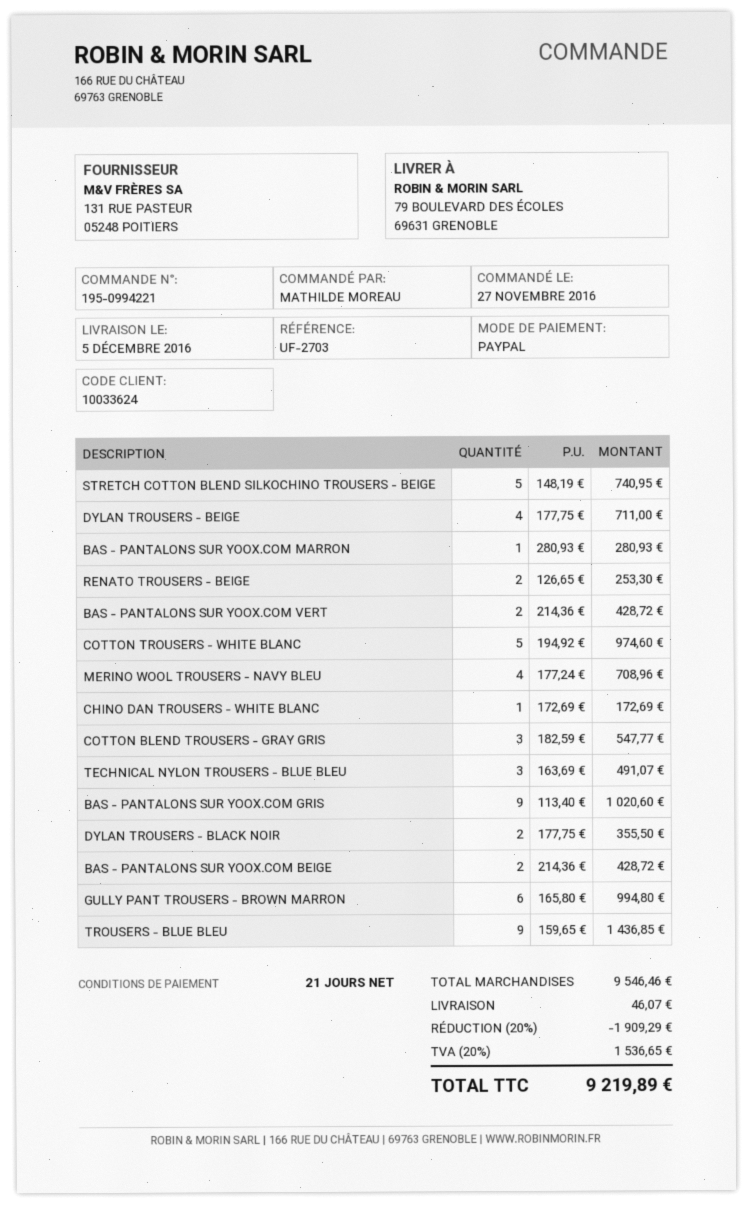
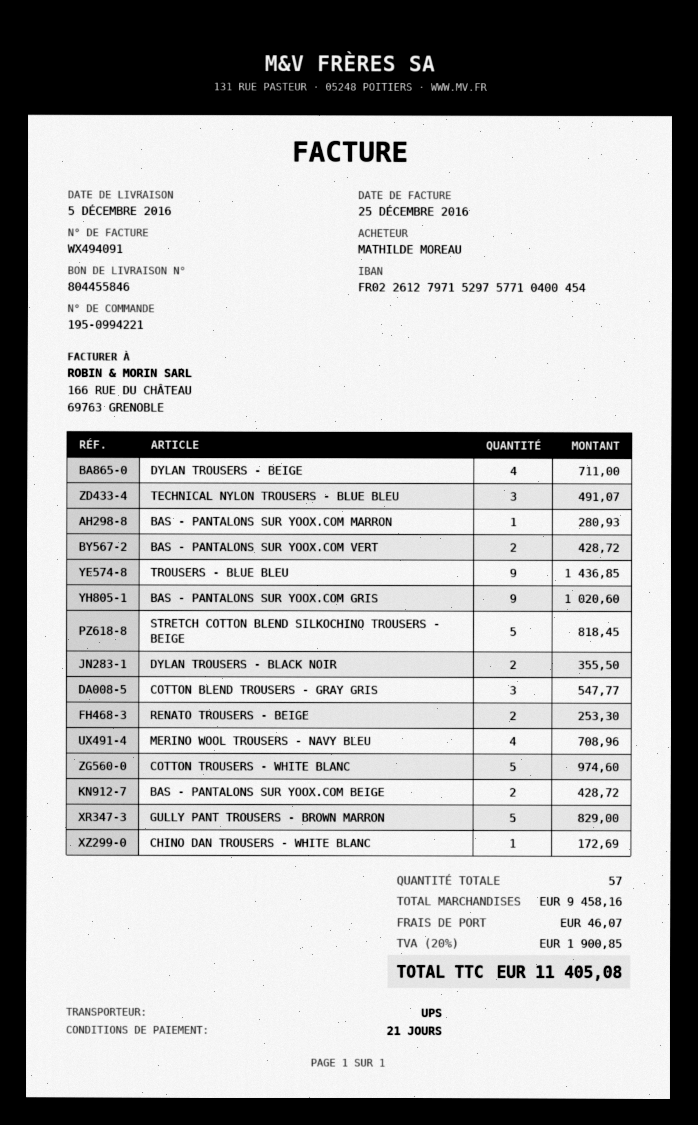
STRETCH COTTON BLEND SILKOCHINO TROUSERS - BEIGE: 5 for 740.95 -> 5 for 818.45
GULLY PANT TROUSERS - BROWN MARRON: 6 for 994.80 -> 5 for 829.00
subtotal: 9546.46 -> 9458.16
discount: 20% = 1909.29 -> none
tax: 20% = 1536.65 -> 20% = 1900.85
total: 9219.89 -> 11405.08

